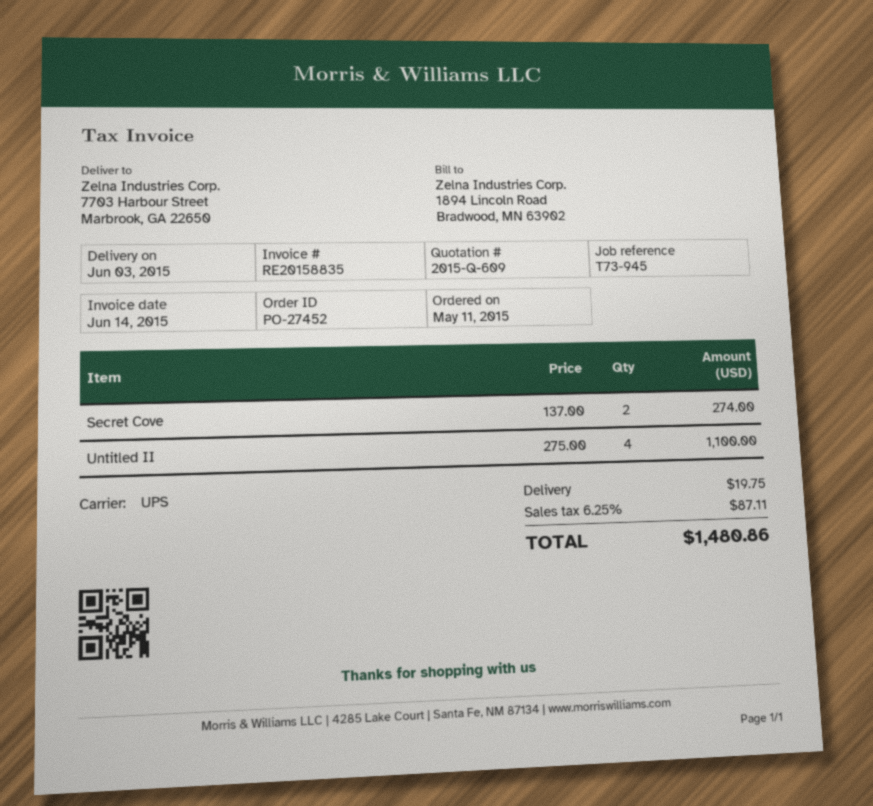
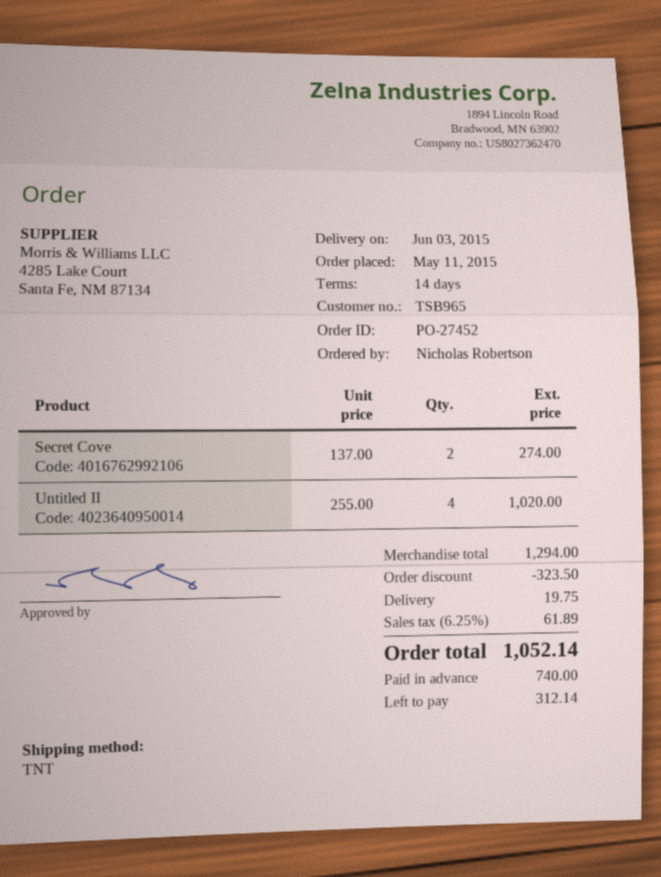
shipping method: UPS -> TNT
Untitled II: 4 x 275.00 = 1100.00 -> 4 x 255.00 = 1020.00
discount: none -> 323.50
tax: 6.25% = 87.11 -> 6.25% = 61.89
total: 1480.86 -> 1052.14

